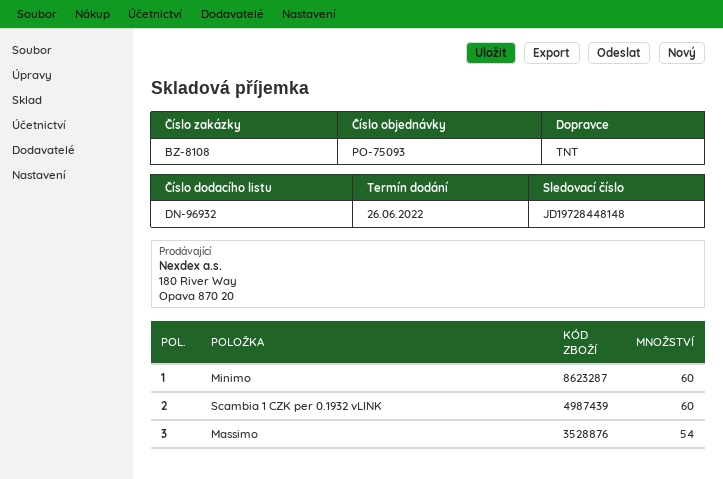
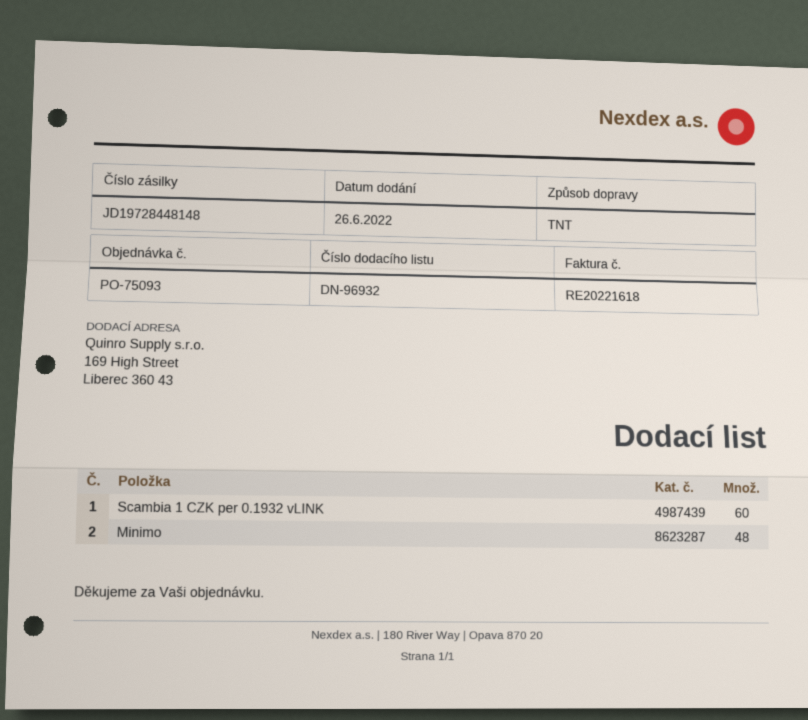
Minimo: 60 -> 48
Massimo: 54 -> none

